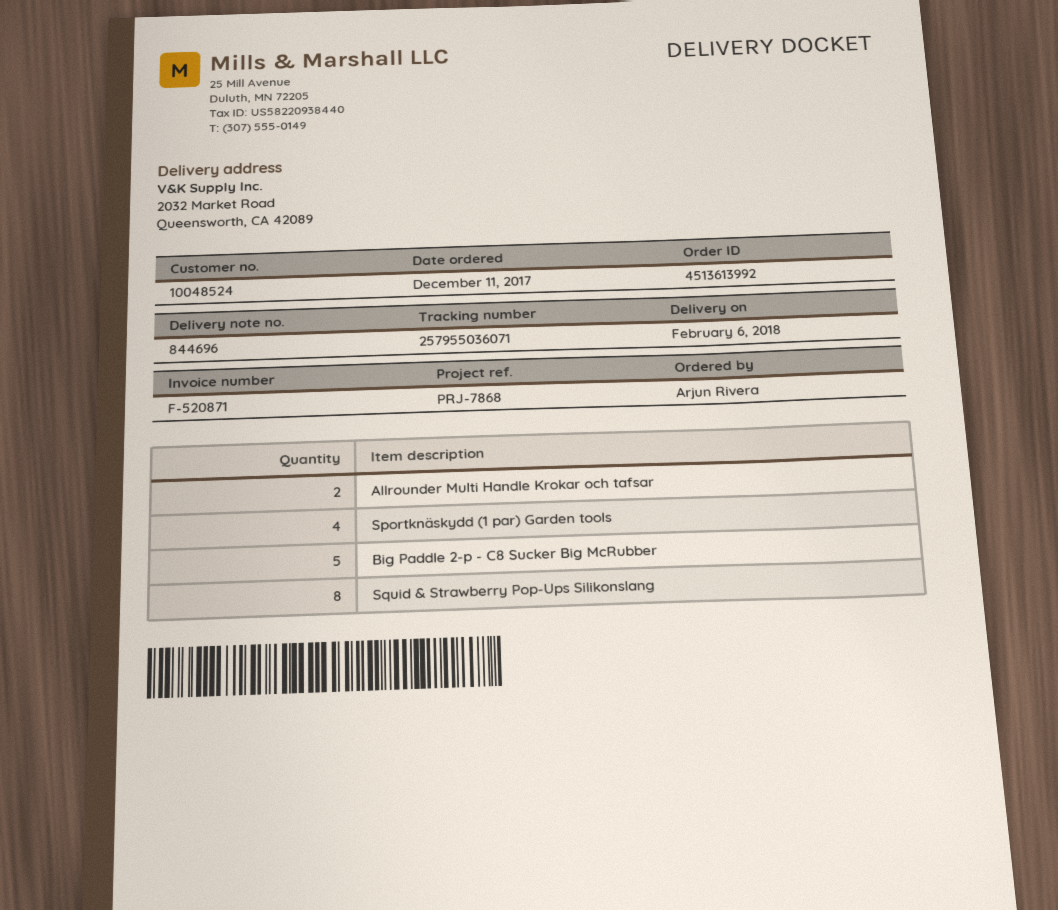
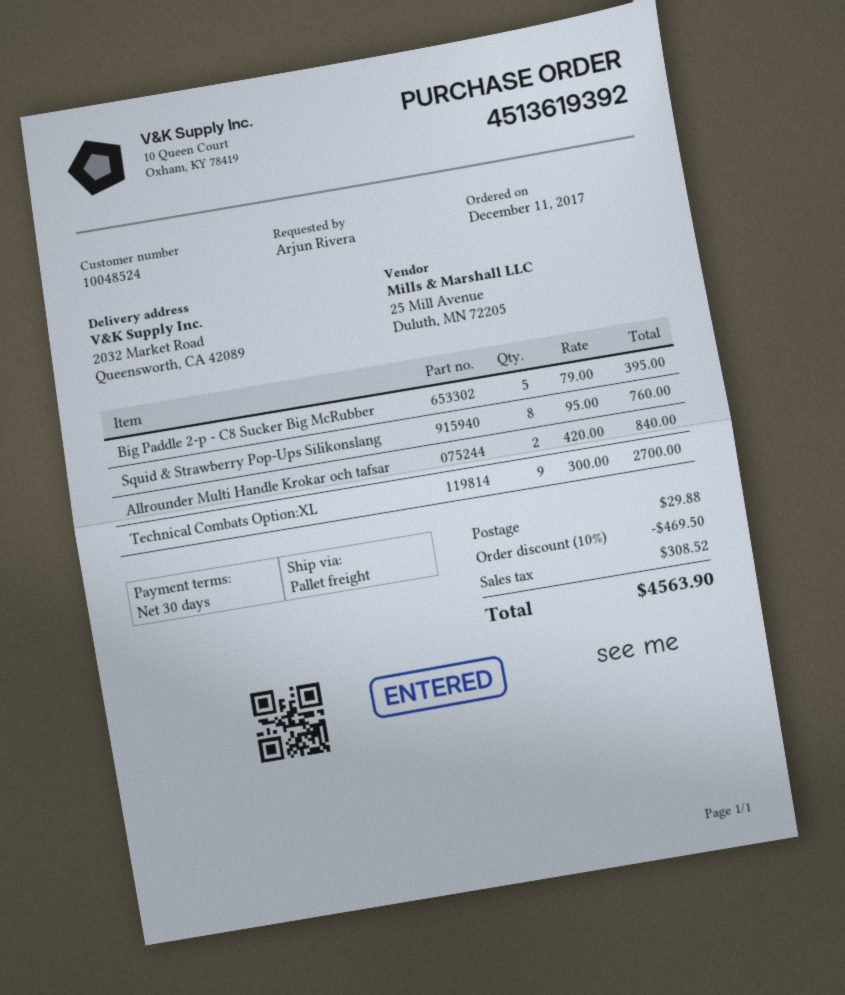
order number: 4513613992 -> 4513619392
Sportknäskydd (1 par) Garden tools: 4 -> none
Technical Combats Option:XL: none -> 9

